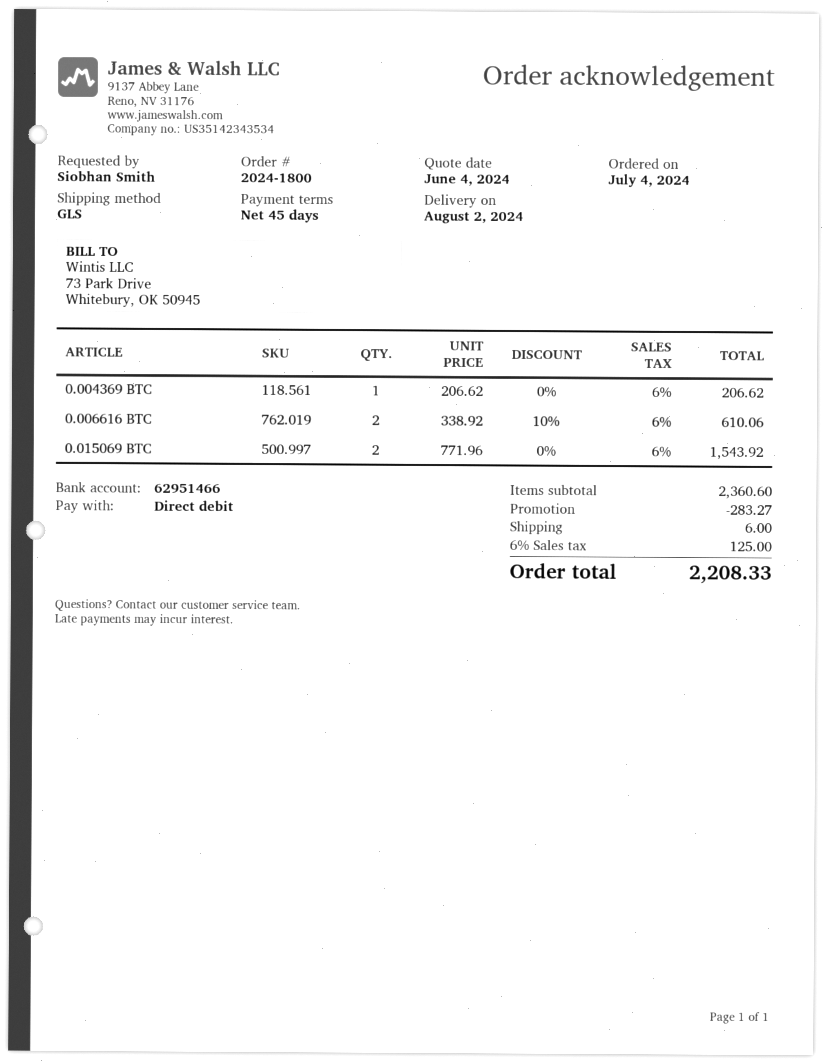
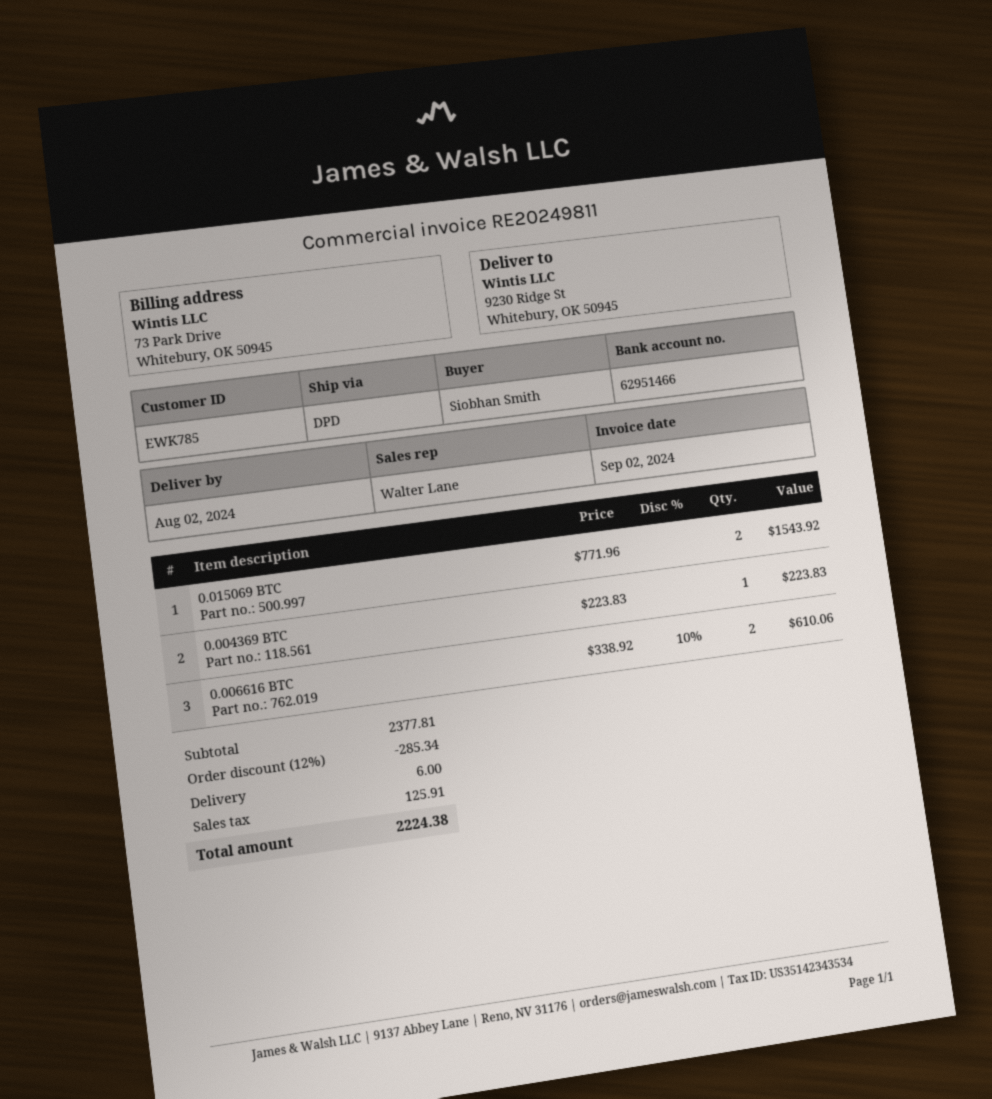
shipping method: GLS -> DPD
0.004369 BTC: 1 x 206.62 = 206.62 -> 1 x 223.83 = 223.83
subtotal: 2360.60 -> 2377.81
discount: 283.27 -> 285.34
tax: 125.00 -> 125.91
total: 2208.33 -> 2224.38

